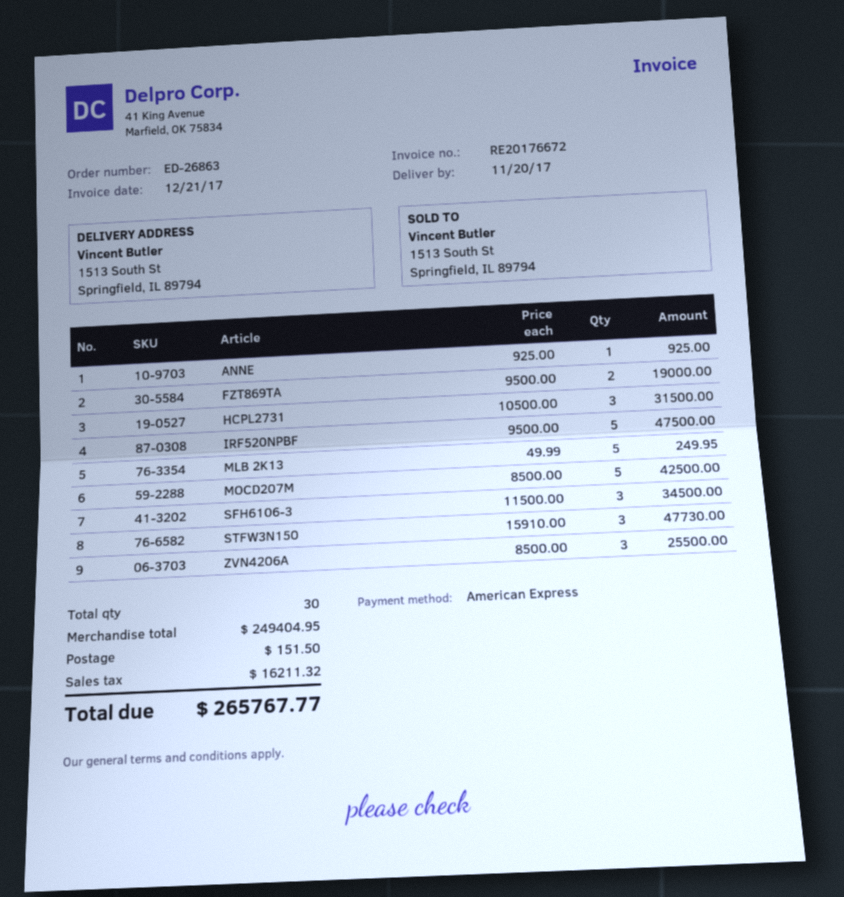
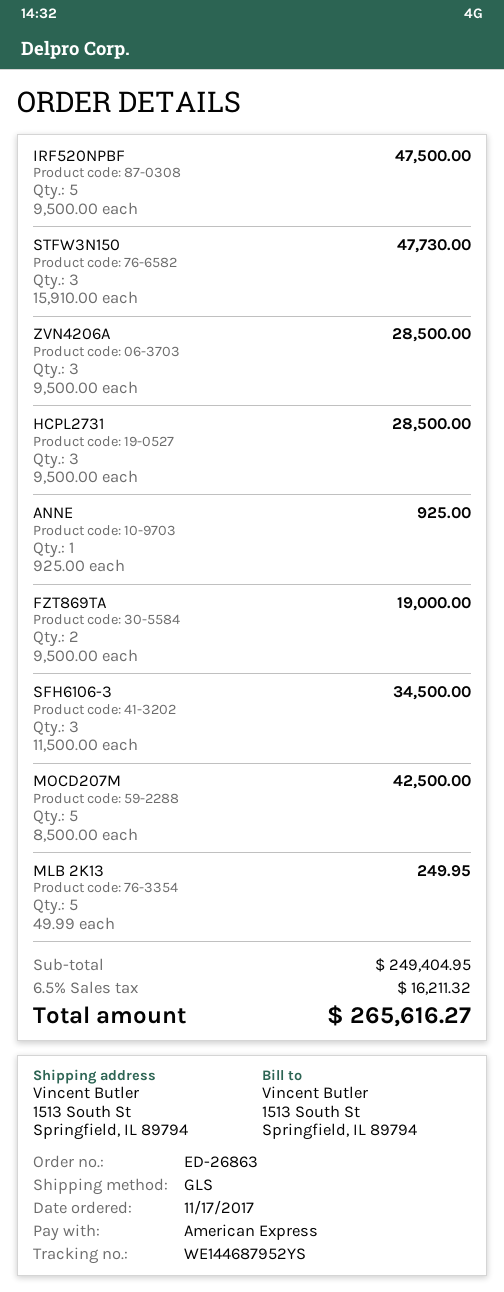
HCPL2731: 3 x 10500.00 = 31500.00 -> 3 x 9500.00 = 28500.00
ZVN4206A: 3 x 8500.00 = 25500.00 -> 3 x 9500.00 = 28500.00
shipping: 151.50 -> none
total: 265767.77 -> 265616.27

